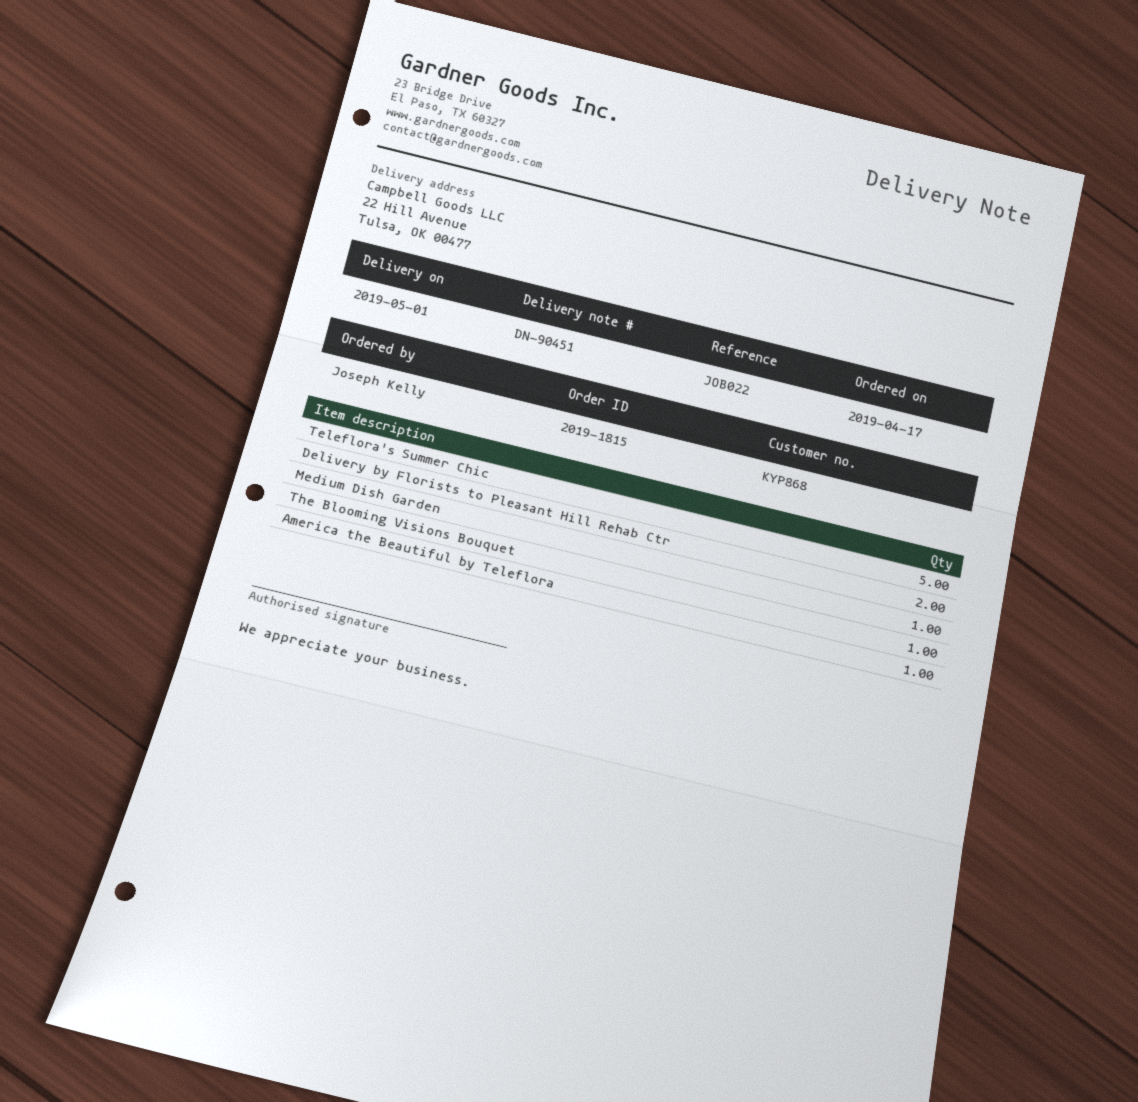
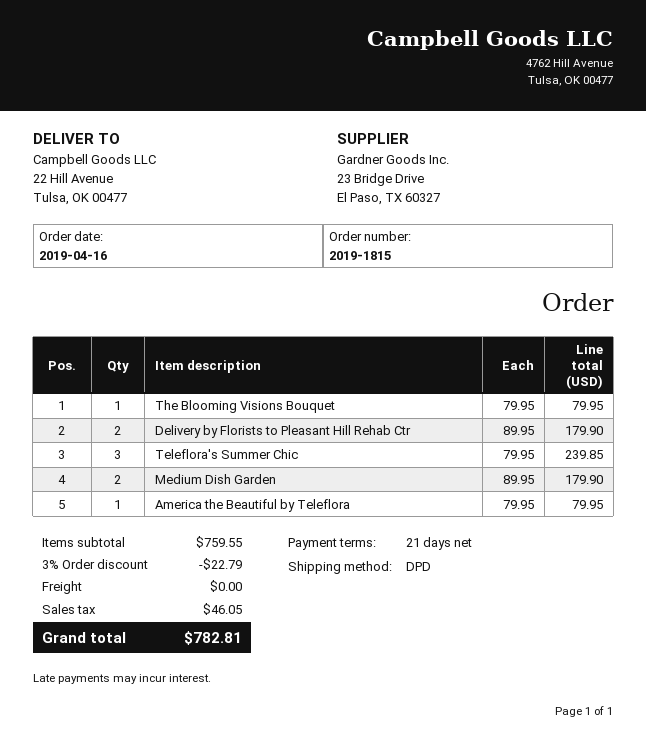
order date: 2019-04-17 -> 2019-04-16
Teleflora's Summer Chic: 5 -> 3
Medium Dish Garden: 1 -> 2

